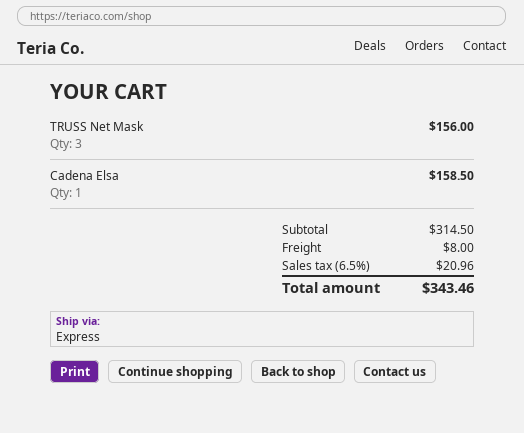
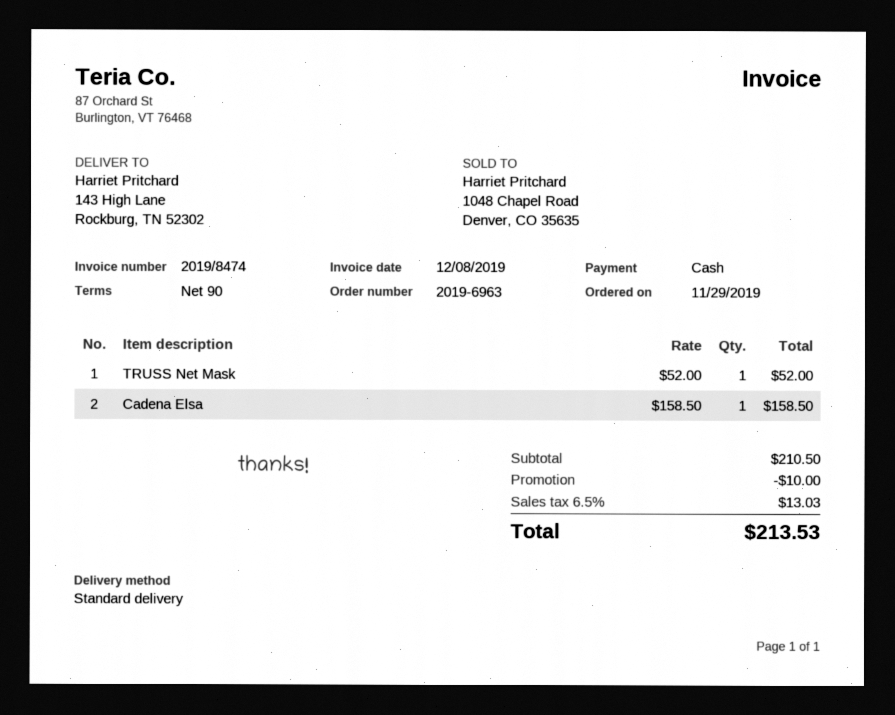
shipping method: express -> standard
TRUSS Net Mask: 3 for 156.00 -> 1 for 52.00
subtotal: 314.50 -> 210.50
discount: none -> 10.00
shipping: 8.00 -> none
tax: 6.5% = 20.96 -> 6.5% = 13.03
total: 343.46 -> 213.53

